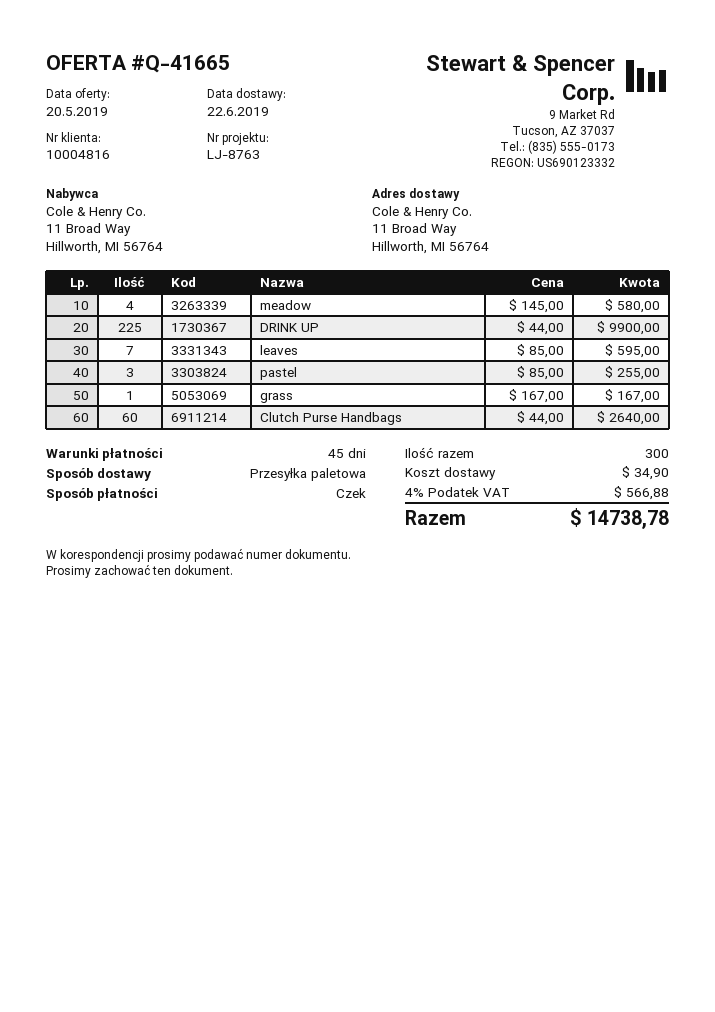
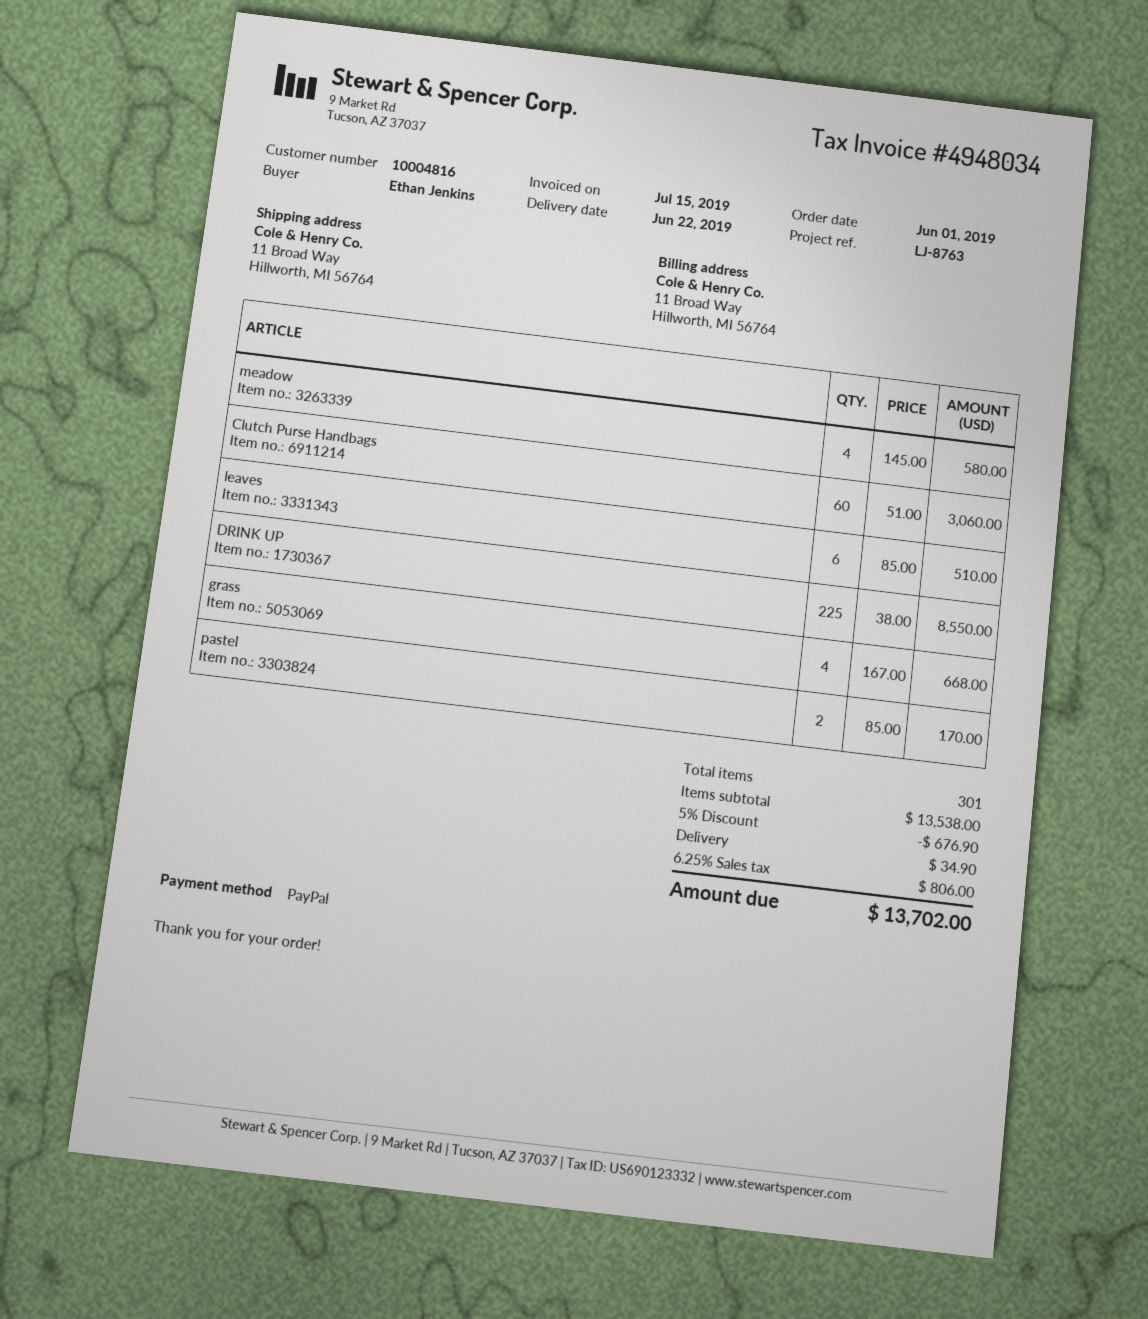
payment method: cheque -> PayPal
DRINK UP: 225 x 44.00 = 9900.00 -> 225 x 38.00 = 8550.00
leaves: 7 x 85.00 = 595.00 -> 6 x 85.00 = 510.00
pastel: 3 x 85.00 = 255.00 -> 2 x 85.00 = 170.00
grass: 1 x 167.00 = 167.00 -> 4 x 167.00 = 668.00
Clutch Purse Handbags: 60 x 44.00 = 2640.00 -> 60 x 51.00 = 3060.00
total quantity: 300 -> 301
discount: none -> 5% = 676.90
tax: 4% = 566.88 -> 6.25% = 806.00
total: 14738.78 -> 13702.00

